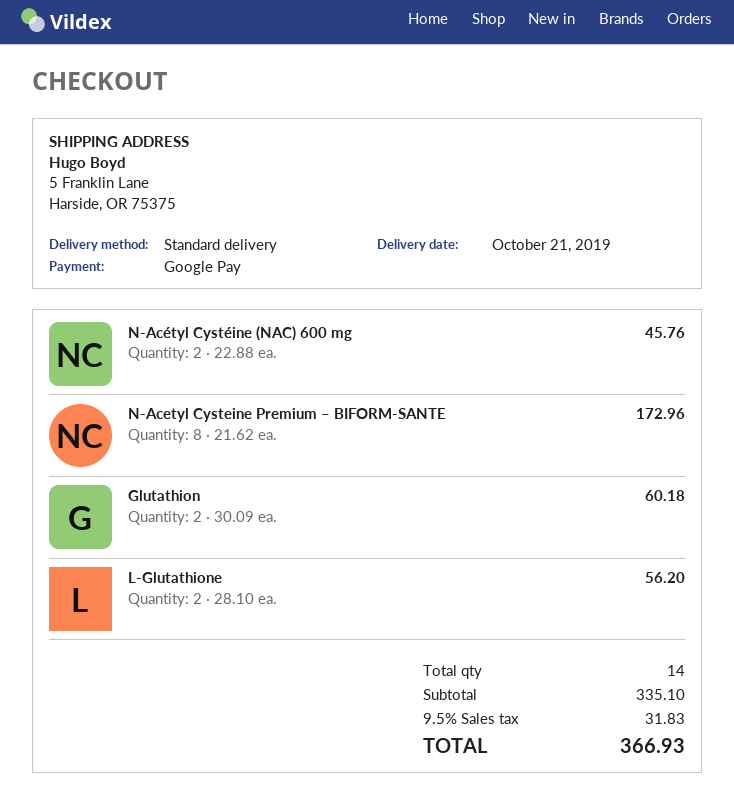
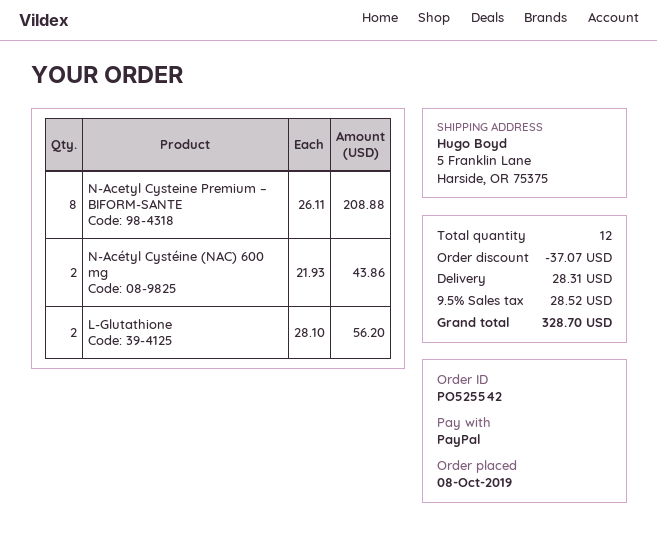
payment method: Google Pay -> PayPal
N-Acétyl Cystéine (NAC) 600 mg: 2 x 22.88 = 45.76 -> 2 x 21.93 = 43.86
N-Acetyl Cysteine Premium – BIFORM-SANTE: 8 x 21.62 = 172.96 -> 8 x 26.11 = 208.88
Glutathion: 2 x 30.09 = 60.18 -> none
total quantity: 14 -> 12
discount: none -> 37.07
shipping: none -> 28.31
tax: 9.5% = 31.83 -> 9.5% = 28.52
total: 366.93 -> 328.70

